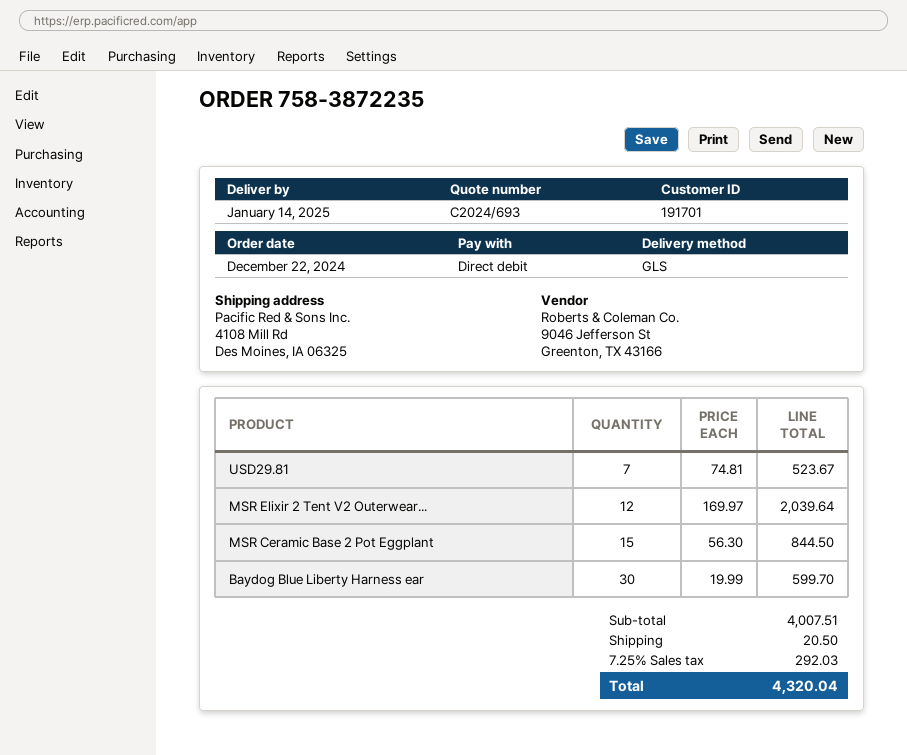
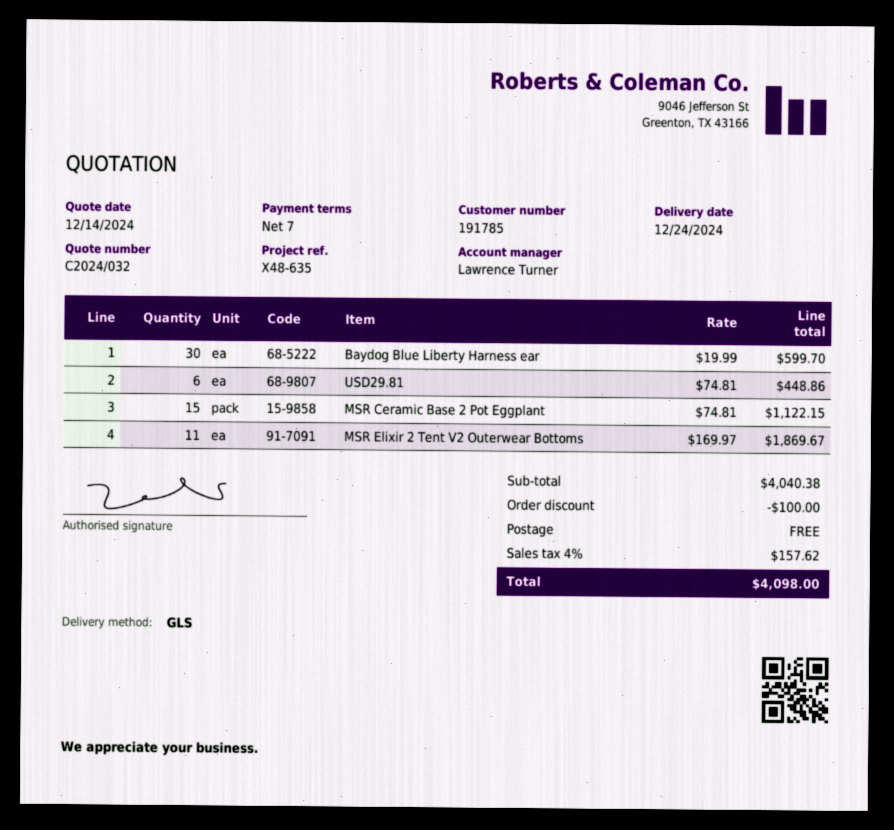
quote number: C2024/693 -> C2024/032
delivery date: 2025-01-14 -> 2024-12-24
customer number: 191701 -> 191785
USD29.81: 7 x 74.81 = 523.67 -> 6 x 74.81 = 448.86
MSR Elixir 2 Tent V2 Outerwear...: 12 x 169.97 = 2039.64 -> 11 x 169.97 = 1869.67
MSR Ceramic Base 2 Pot Eggplant: 15 x 56.30 = 844.50 -> 15 x 74.81 = 1122.15
subtotal: 4007.51 -> 4040.38
discount: none -> 100.00
shipping: 20.50 -> 0.00
tax: 7.25% = 292.03 -> 4% = 157.62
total: 4320.04 -> 4098.00

